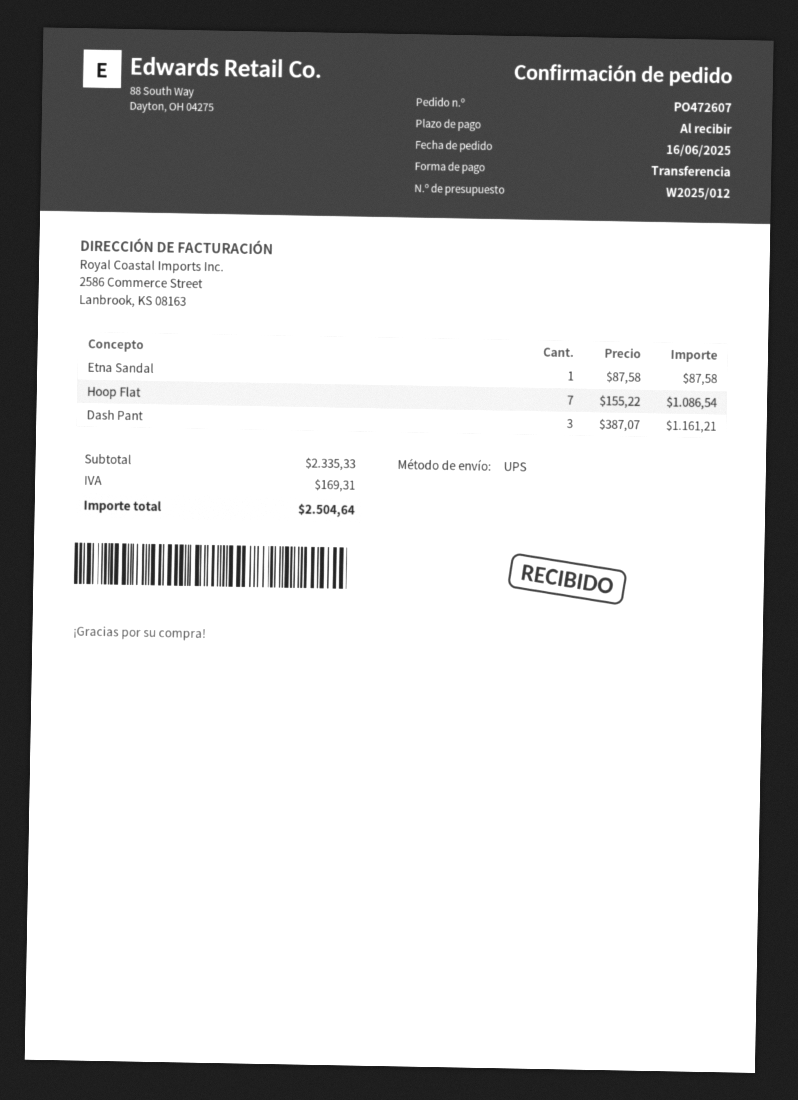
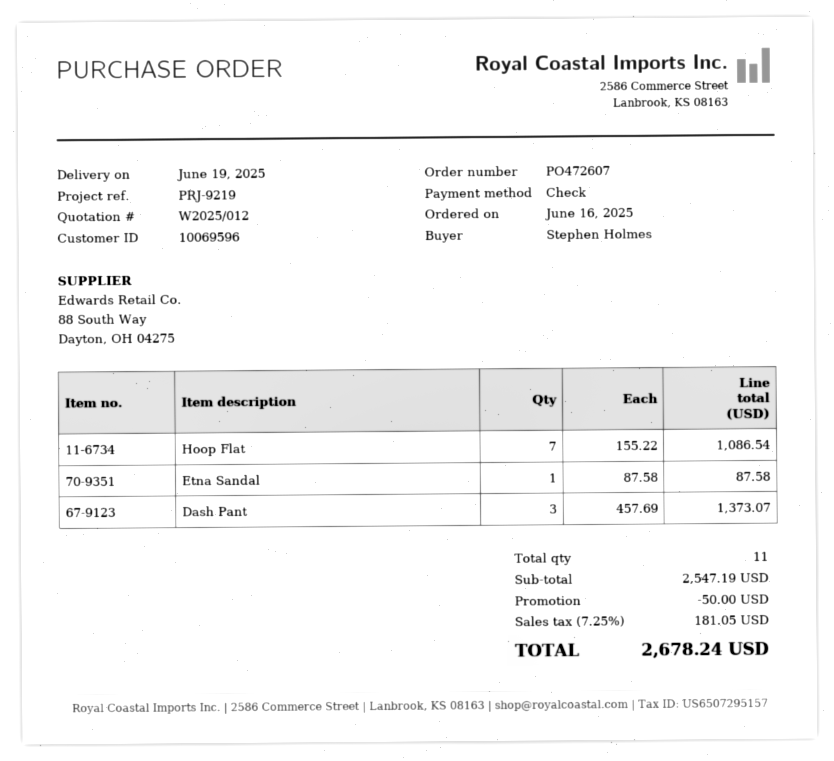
payment method: bank transfer -> cheque
Dash Pant: 3 x 387.07 = 1161.21 -> 3 x 457.69 = 1373.07
subtotal: 2335.33 -> 2547.19
discount: none -> 50.00
tax: 169.31 -> 181.05
total: 2504.64 -> 2678.24

